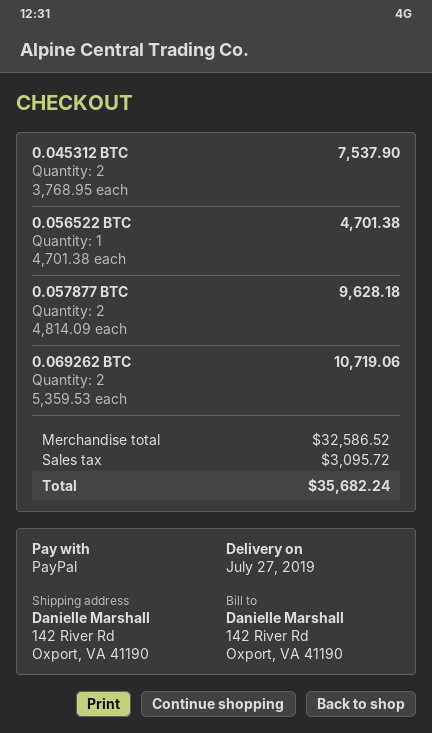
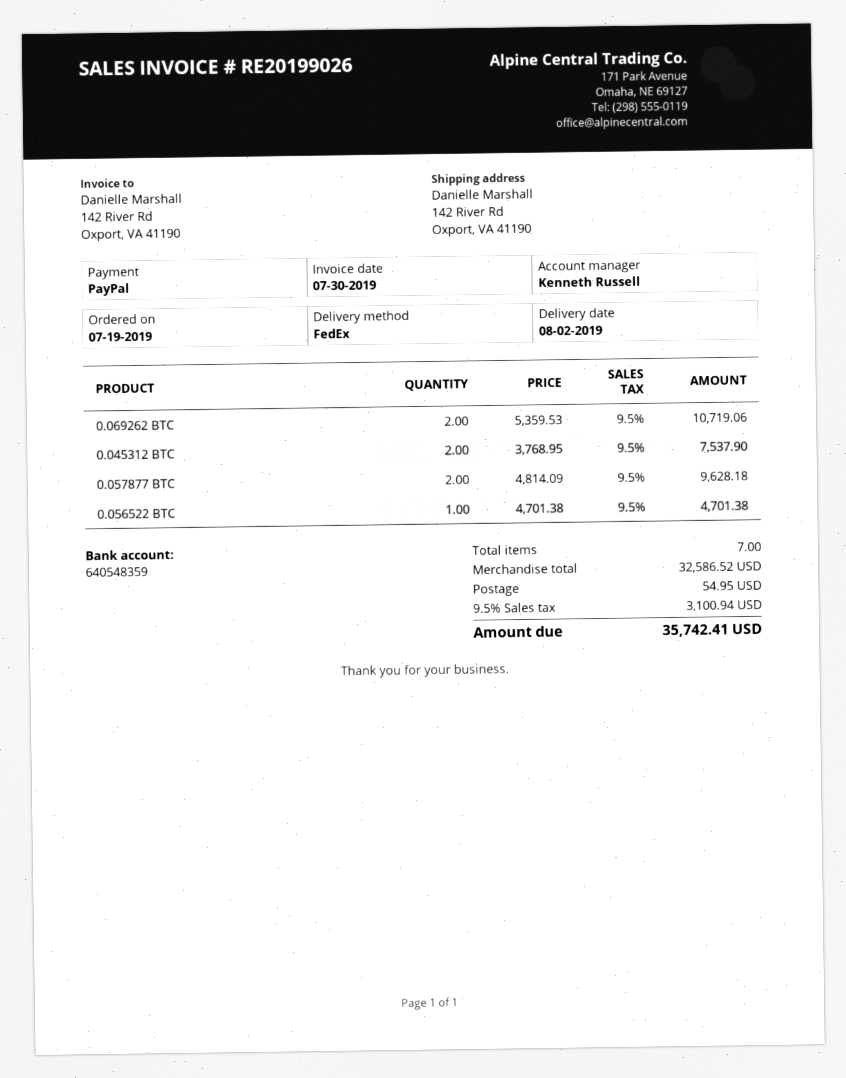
delivery date: 2019-07-27 -> 2019-08-02
shipping: none -> 54.95
tax: 3095.72 -> 3100.94
total: 35682.24 -> 35742.41

